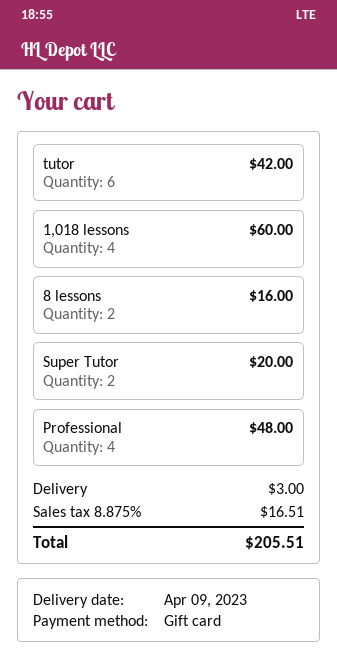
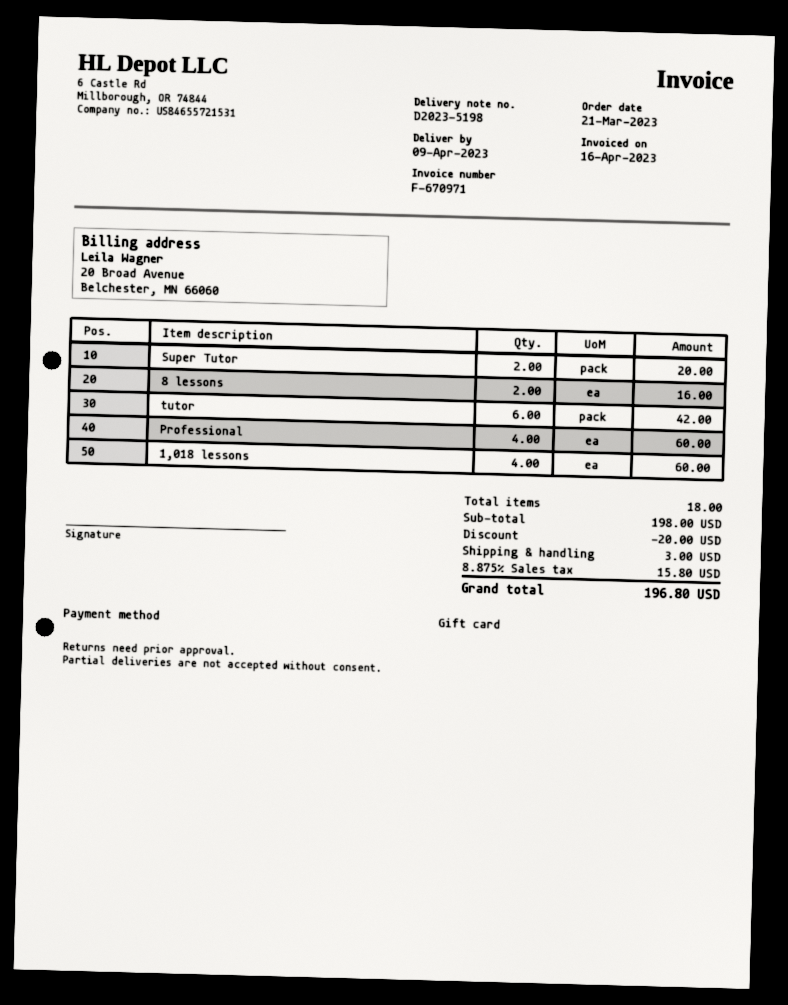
Professional: 4 for 48.00 -> 4 for 60.00
discount: none -> 20.00
tax: 8.875% = 16.51 -> 8.875% = 15.80
total: 205.51 -> 196.80

